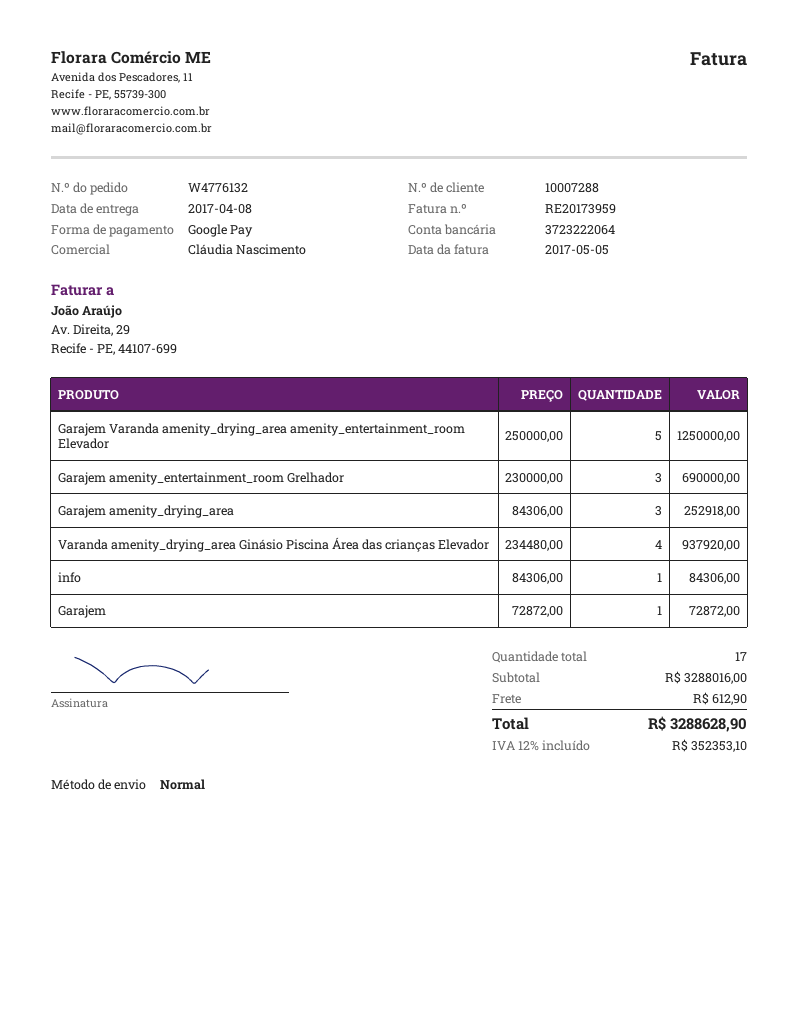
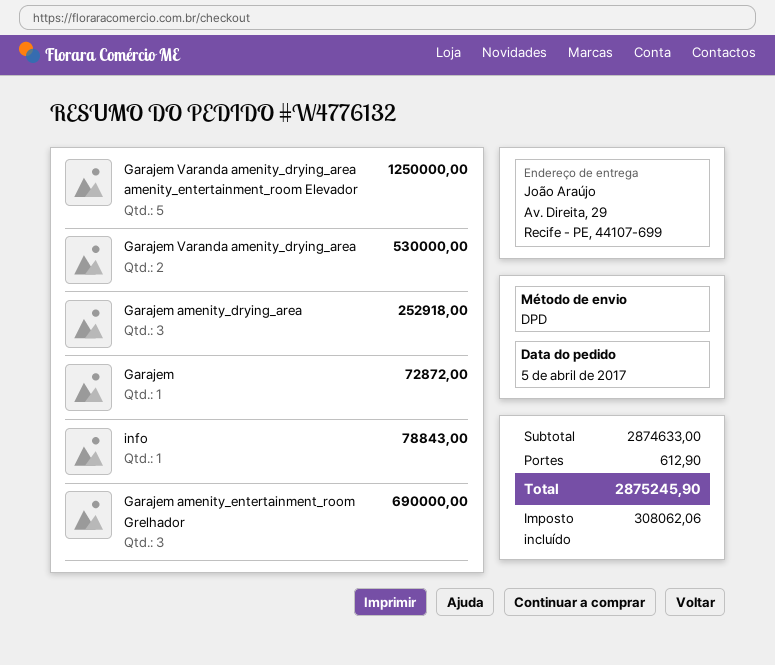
shipping method: standard -> DPD
Varanda amenity_drying_area Ginásio Piscina Área das crianças Elevador: 4 for 937920.00 -> none
info: 1 for 84306.00 -> 1 for 78843.00
Garajem Varanda amenity_drying_area: none -> 2 for 530000.00
subtotal: 3288016.00 -> 2874633.00
tax: 352353.10 -> 308062.06
total: 3288628.90 -> 2875245.90

